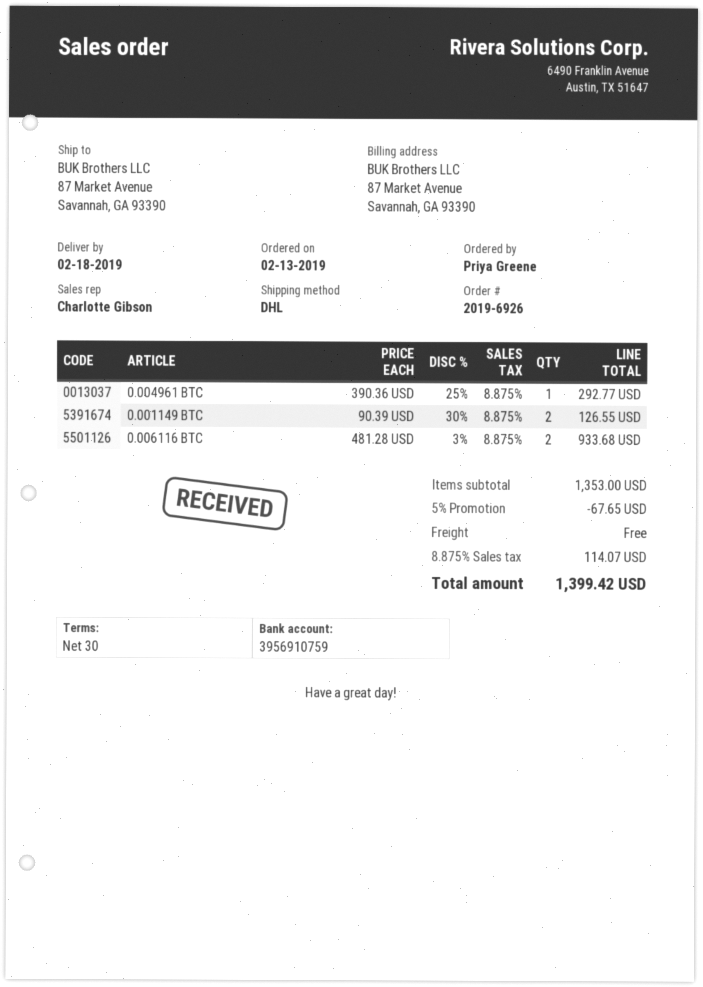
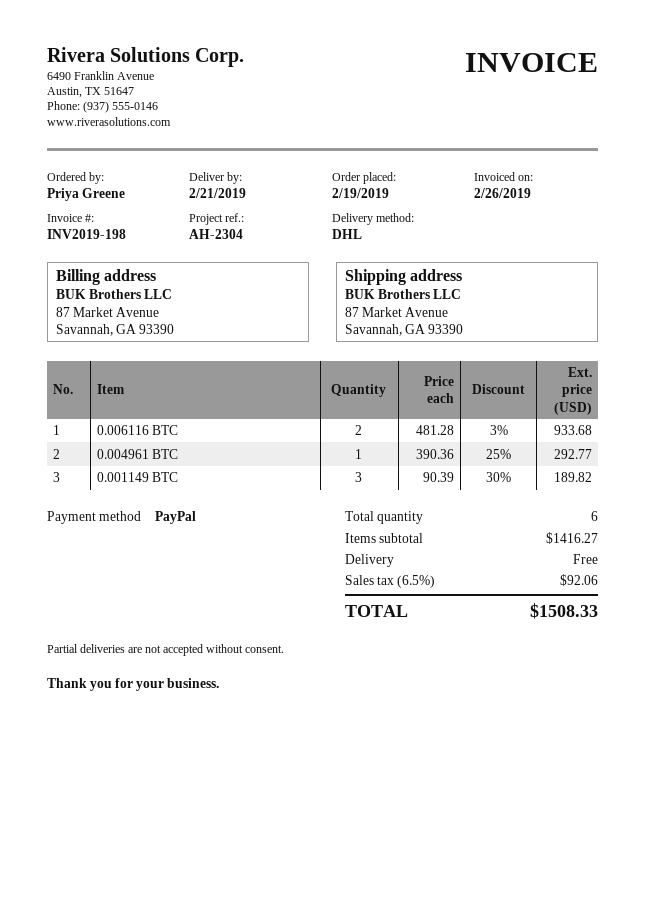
order date: 2019-02-13 -> 2019-02-19
delivery date: 2019-02-18 -> 2019-02-21
0.001149 BTC: 2 x 90.39 - 30% = 126.55 -> 3 x 90.39 - 30% = 189.82
subtotal: 1353.00 -> 1416.27
discount: 5% = 67.65 -> none
tax: 8.875% = 114.07 -> 6.5% = 92.06
total: 1399.42 -> 1508.33

